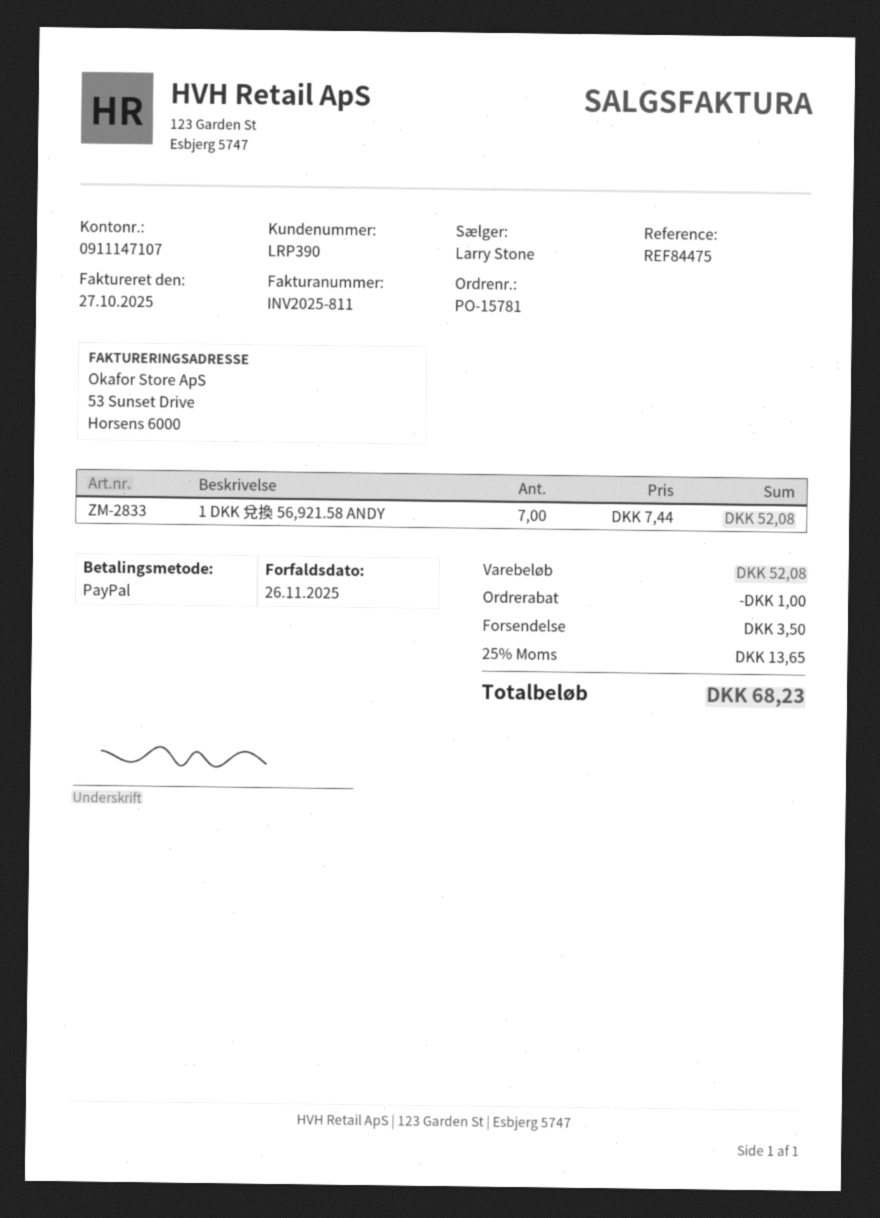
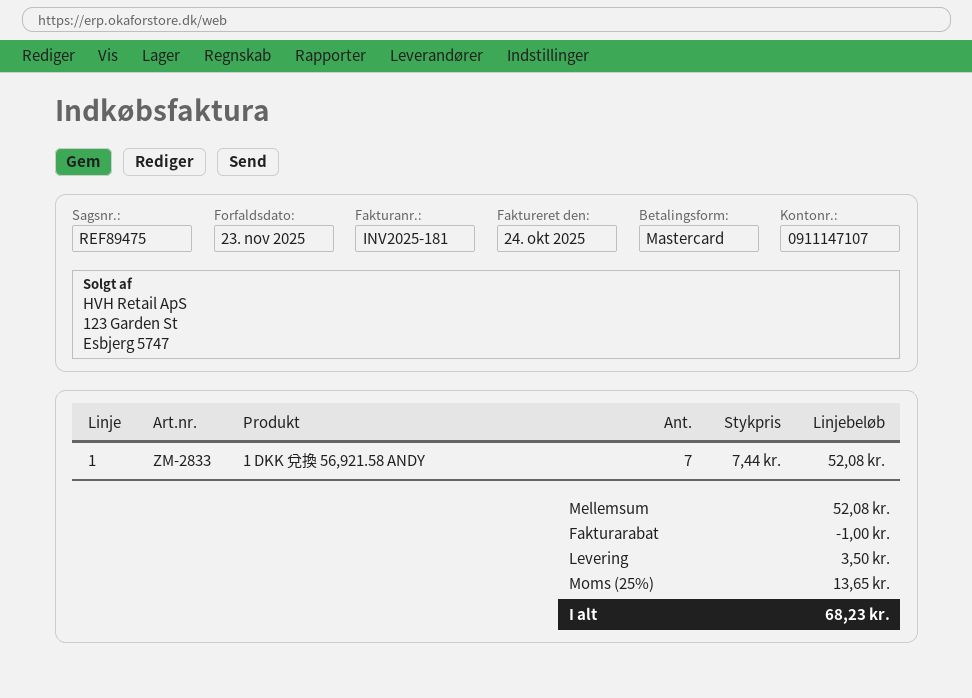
invoice number: INV2025-811 -> INV2025-181
invoice date: 2025-10-27 -> 2025-10-24
due date: 2025-11-26 -> 2025-11-23
reference: REF84475 -> REF89475
payment method: PayPal -> Mastercard

